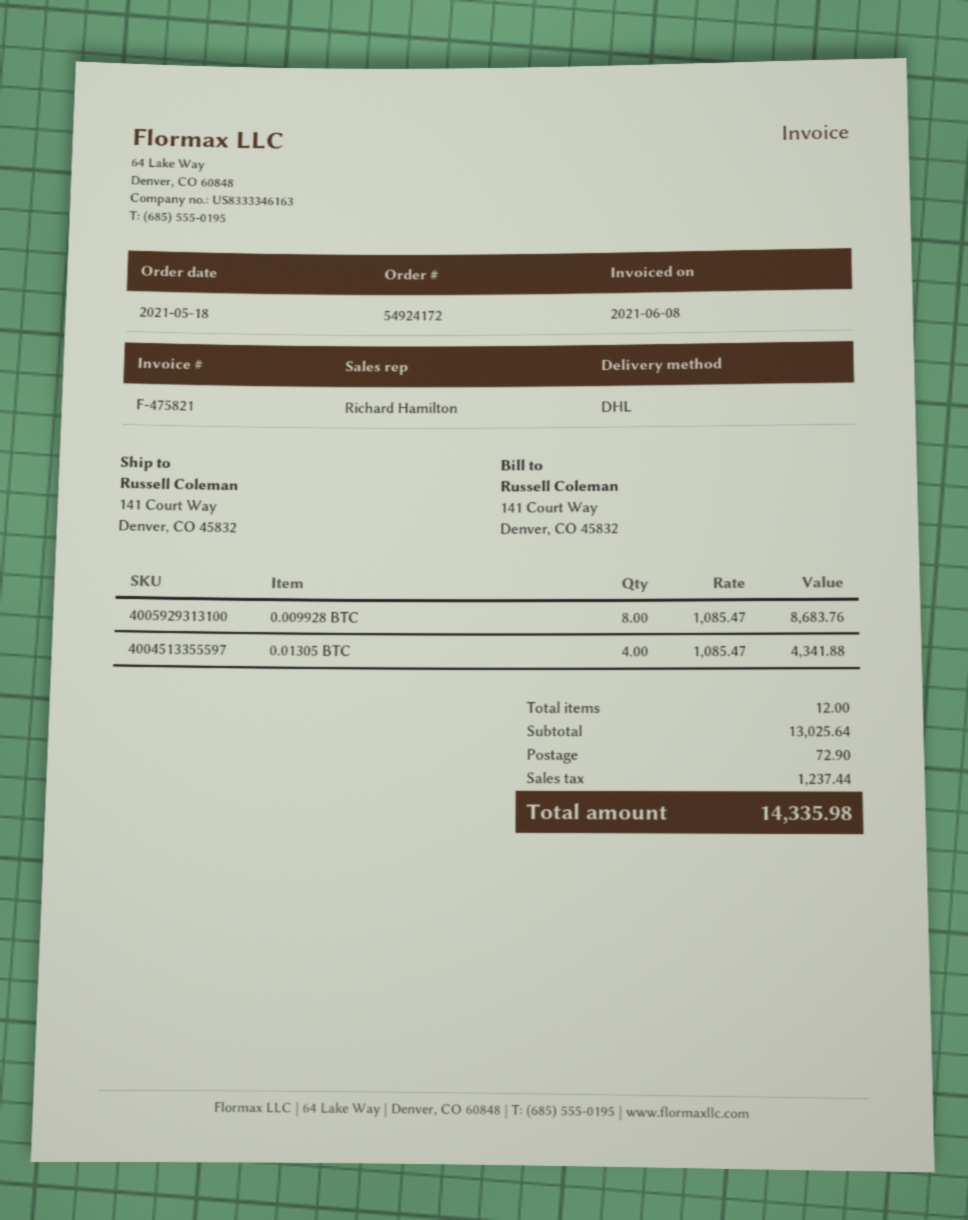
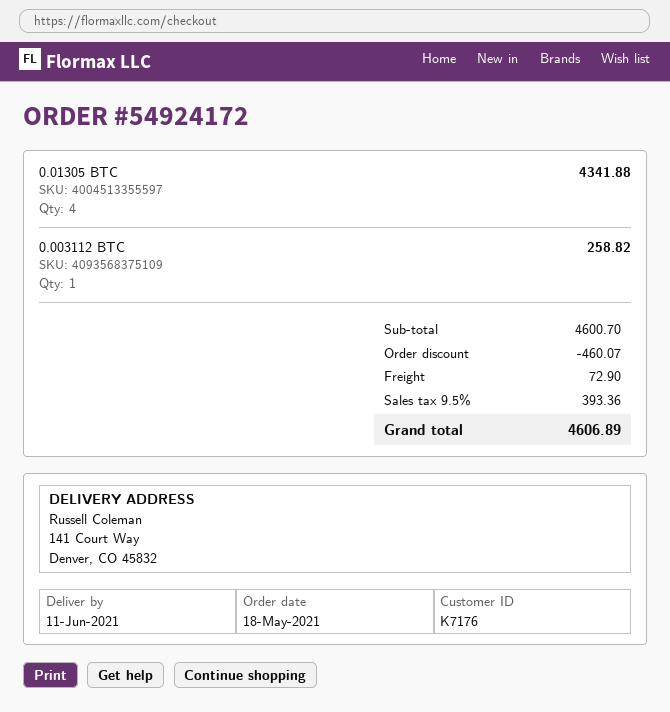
0.009928 BTC: 8 for 8683.76 -> none
0.003112 BTC: none -> 1 for 258.82
subtotal: 13025.64 -> 4600.70
discount: none -> 460.07
tax: 1237.44 -> 393.36
total: 14335.98 -> 4606.89

